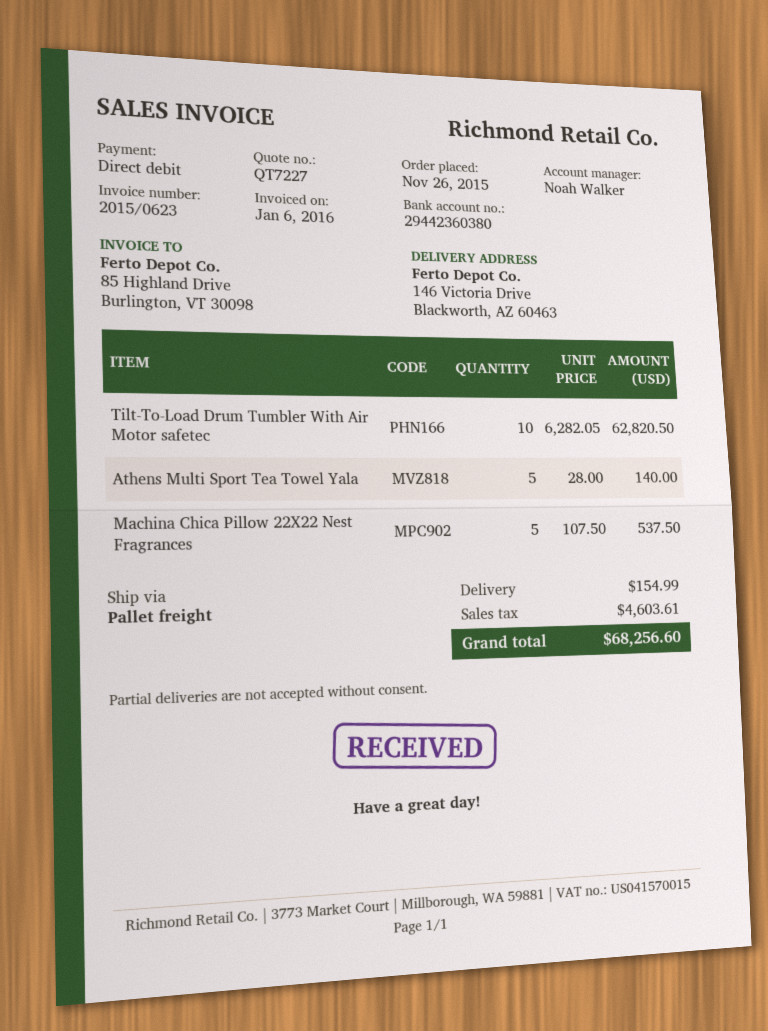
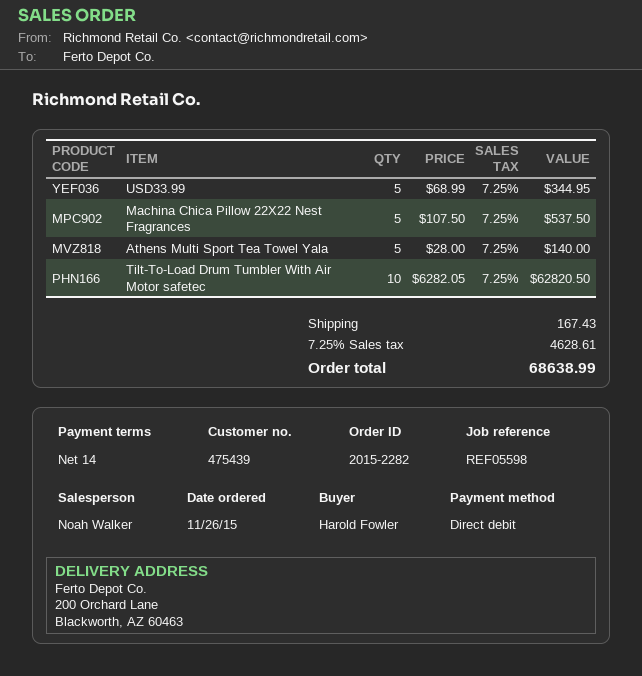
ship to: 146 Victoria Drive, Blackworth, AZ 60463 -> 200 Orchard Lane, Blackworth, AZ 60463
USD33.99: none -> 5 x 68.99 = 344.95
shipping: 154.99 -> 167.43
tax: 4603.61 -> 4628.61
total: 68256.60 -> 68638.99

